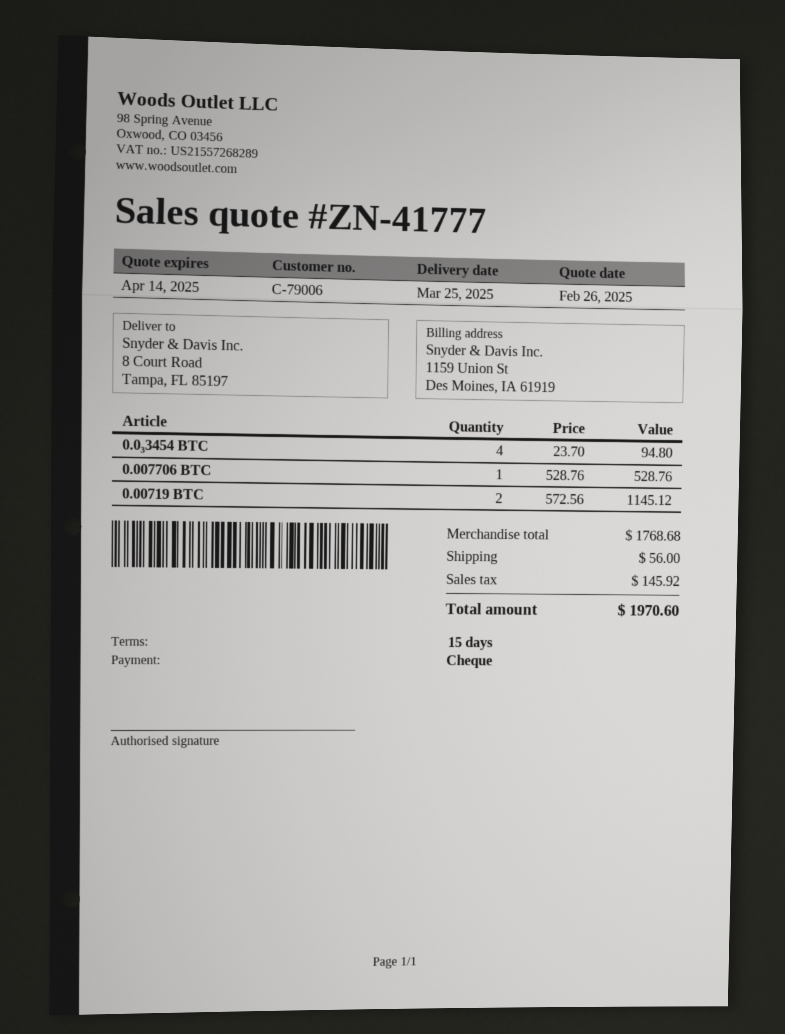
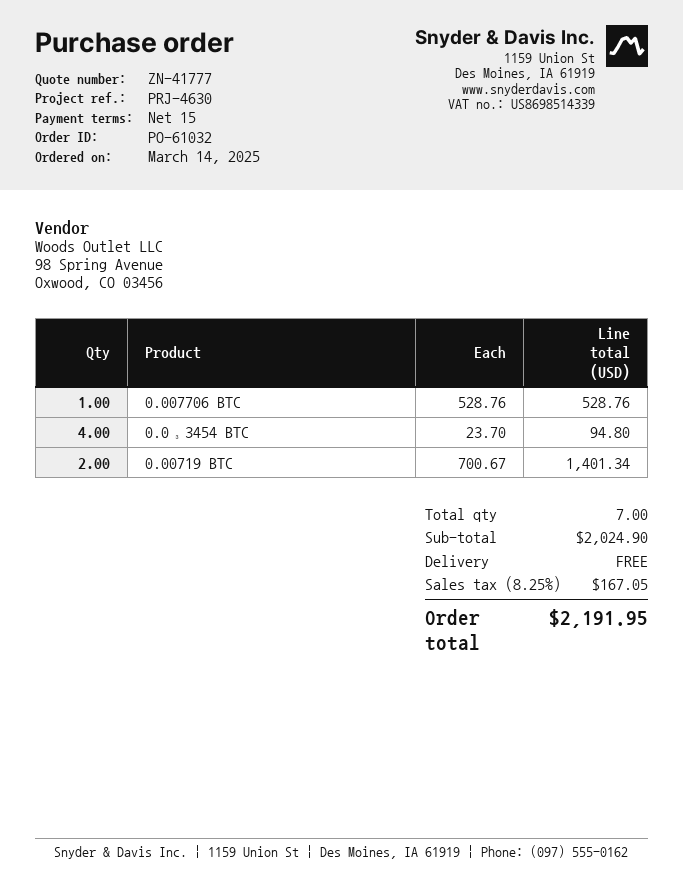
0.00719 BTC: 2 x 572.56 = 1145.12 -> 2 x 700.67 = 1401.34
subtotal: 1768.68 -> 2024.90
shipping: 56.00 -> 0.00
tax: 145.92 -> 167.05
total: 1970.60 -> 2191.95

